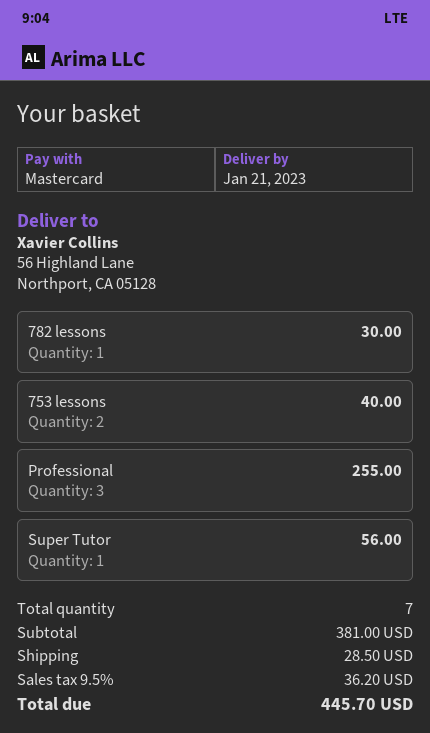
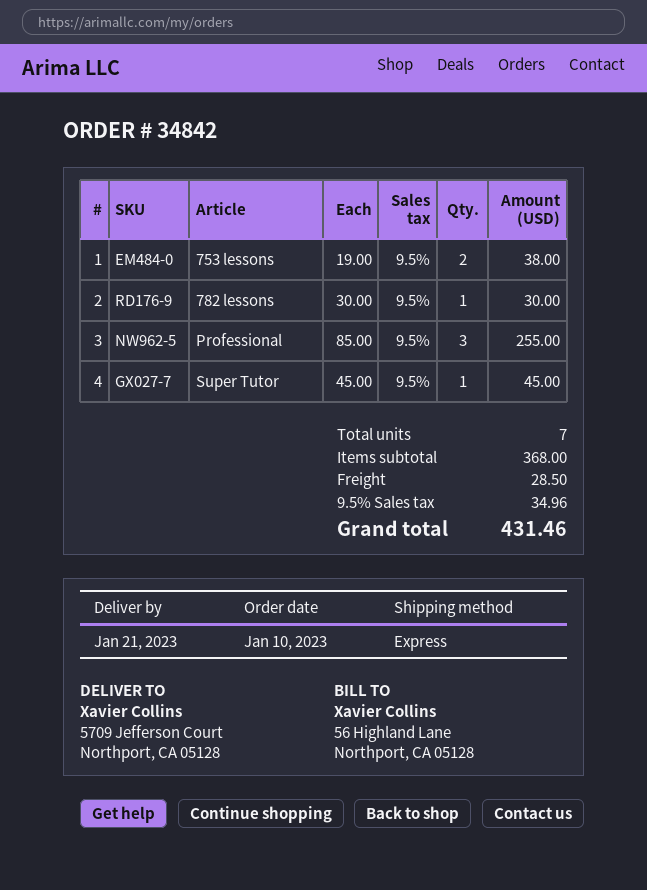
ship to: 56 Highland Lane, Northport, CA 05128 -> 5709 Jefferson Court, Northport, CA 05128
753 lessons: 2 for 40.00 -> 2 for 38.00
Super Tutor: 1 for 56.00 -> 1 for 45.00
subtotal: 381.00 -> 368.00
tax: 9.5% = 36.20 -> 9.5% = 34.96
total: 445.70 -> 431.46

